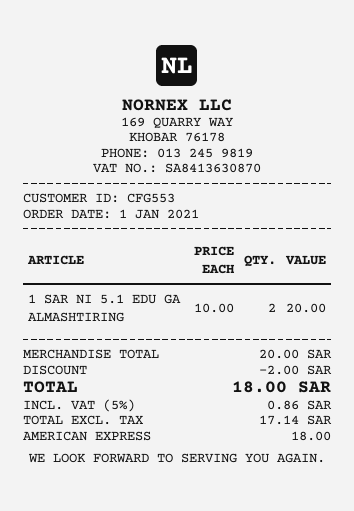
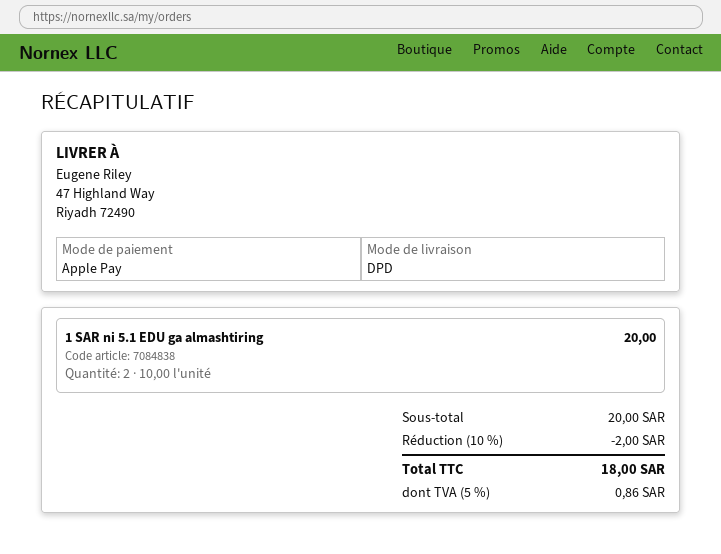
payment method: American Express -> Apple Pay

